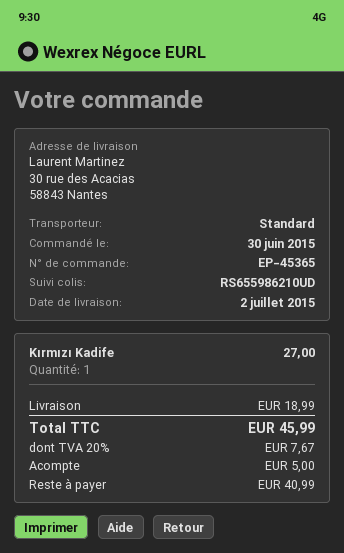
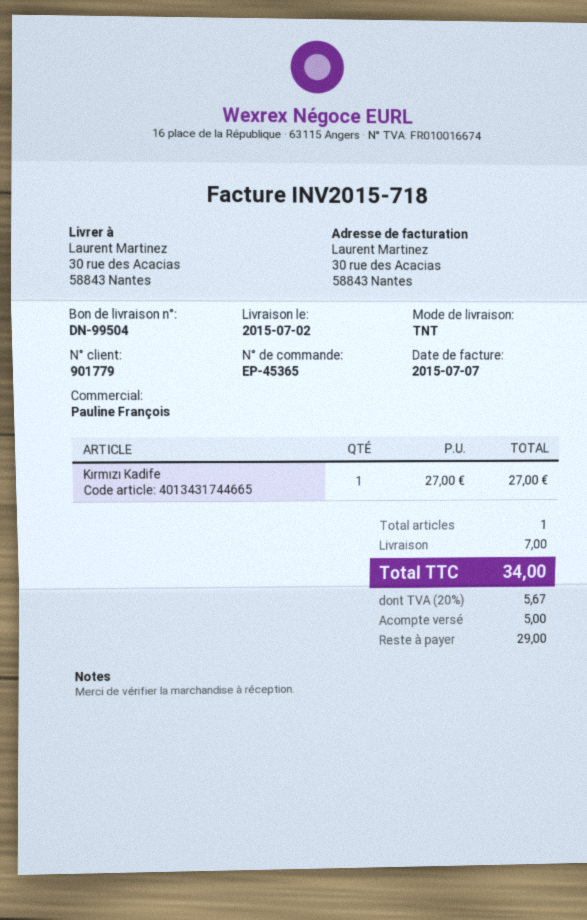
shipping method: standard -> TNT
shipping: 18.99 -> 7.00
tax: 20% = 7.67 -> 20% = 5.67
total: 45.99 -> 34.00
balance: 40.99 -> 29.00

